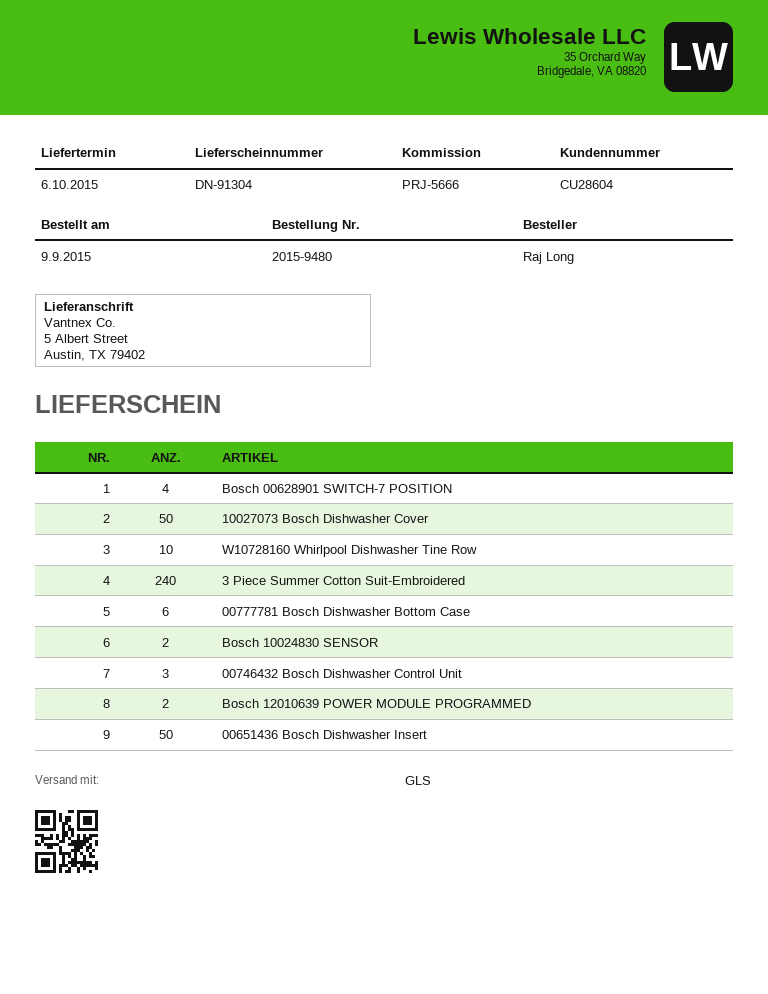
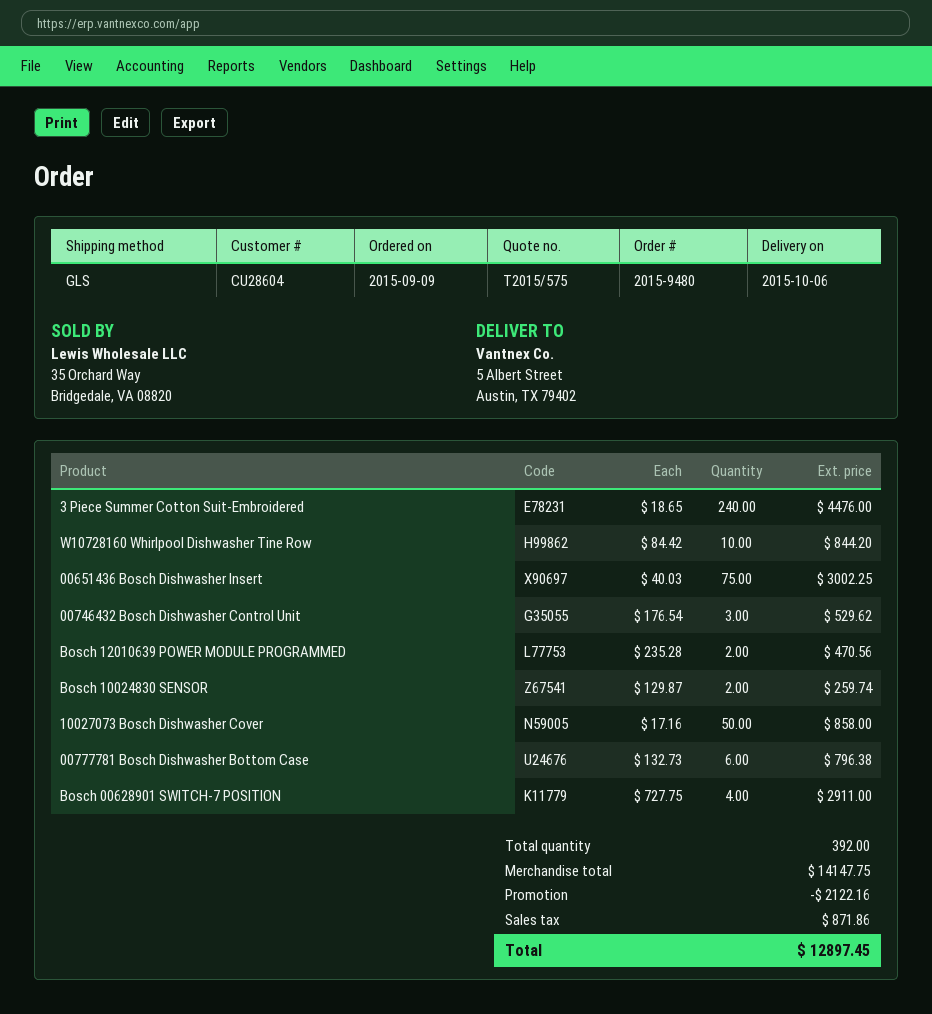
00651436 Bosch Dishwasher Insert: 50 -> 75

